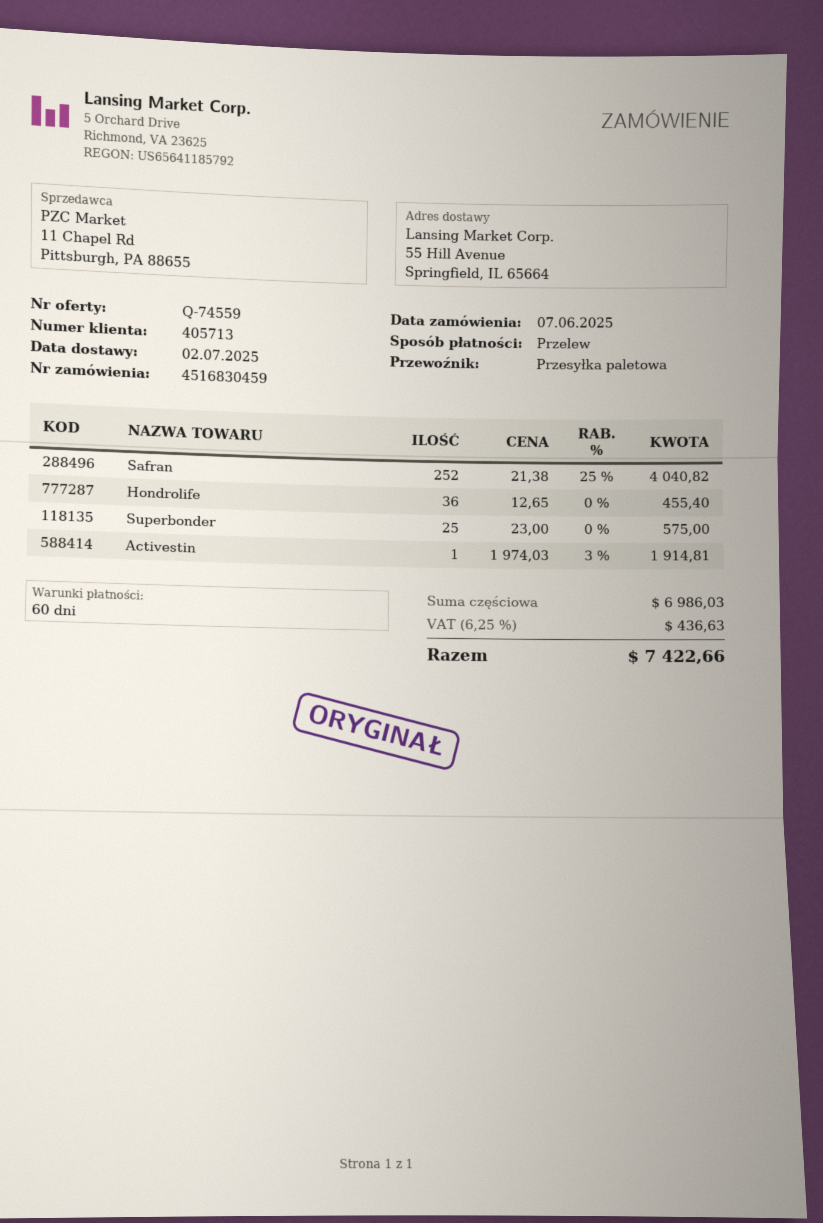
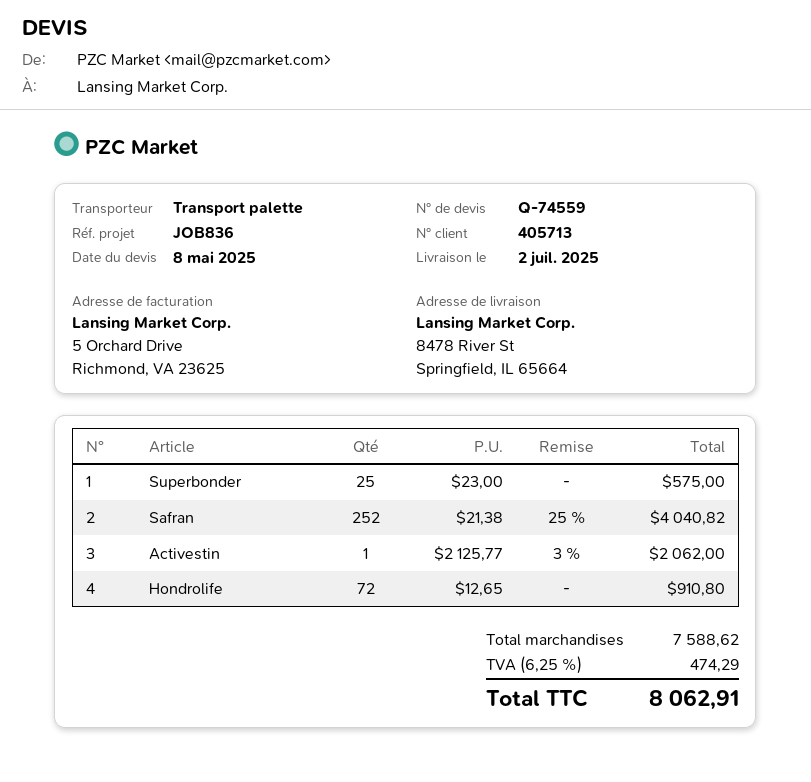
ship to: 55 Hill Avenue, Springfield, IL 65664 -> 8478 River St, Springfield, IL 65664
Hondrolife: 36 x 12.65 = 455.40 -> 72 x 12.65 = 910.80
Activestin: 1 x 1974.03 - 3% = 1914.81 -> 1 x 2125.77 - 3% = 2062.00
subtotal: 6986.03 -> 7588.62
tax: 6.25% = 436.63 -> 6.25% = 474.29
total: 7422.66 -> 8062.91

